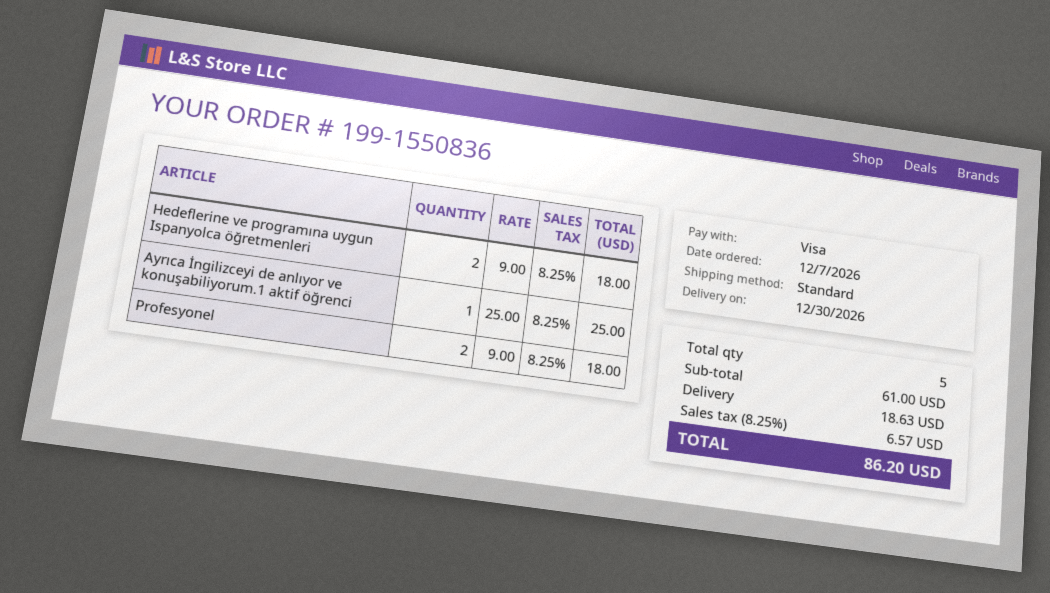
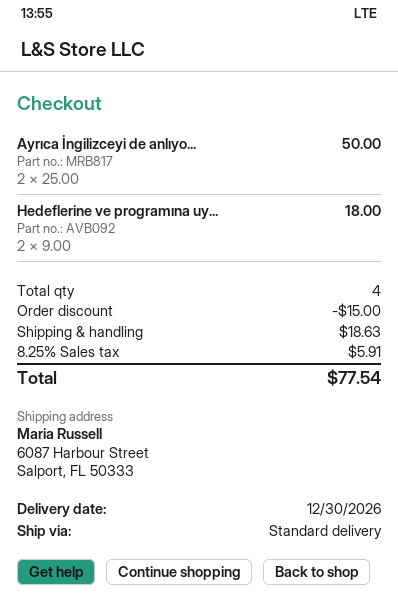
Ayrıca İngilizceyi de anlıyor ve konuşabiliyorum.1 aktif öğrenci: 1 x 25.00 = 25.00 -> 2 x 25.00 = 50.00
Profesyonel: 2 x 9.00 = 18.00 -> none
total quantity: 5 -> 4
discount: none -> 15.00
tax: 8.25% = 6.57 -> 8.25% = 5.91
total: 86.20 -> 77.54

